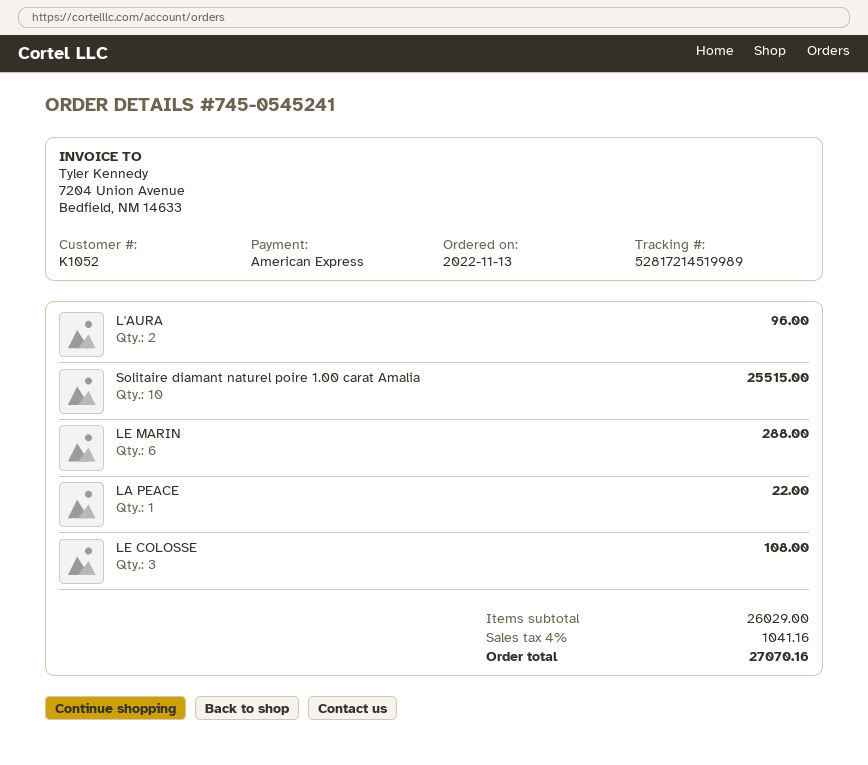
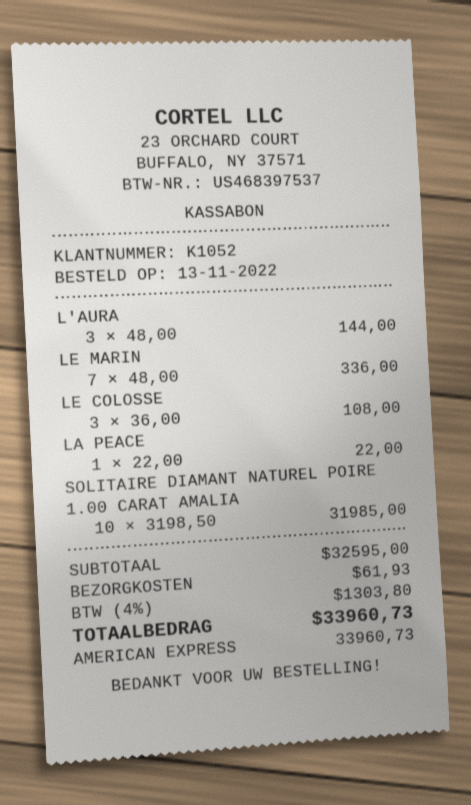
L'AURA: 2 for 96.00 -> 3 for 144.00
Solitaire diamant naturel poire 1.00 carat Amalia: 10 for 25515.00 -> 10 for 31985.00
LE MARIN: 6 for 288.00 -> 7 for 336.00
subtotal: 26029.00 -> 32595.00
shipping: none -> 61.93
tax: 4% = 1041.16 -> 4% = 1303.80
total: 27070.16 -> 33960.73

